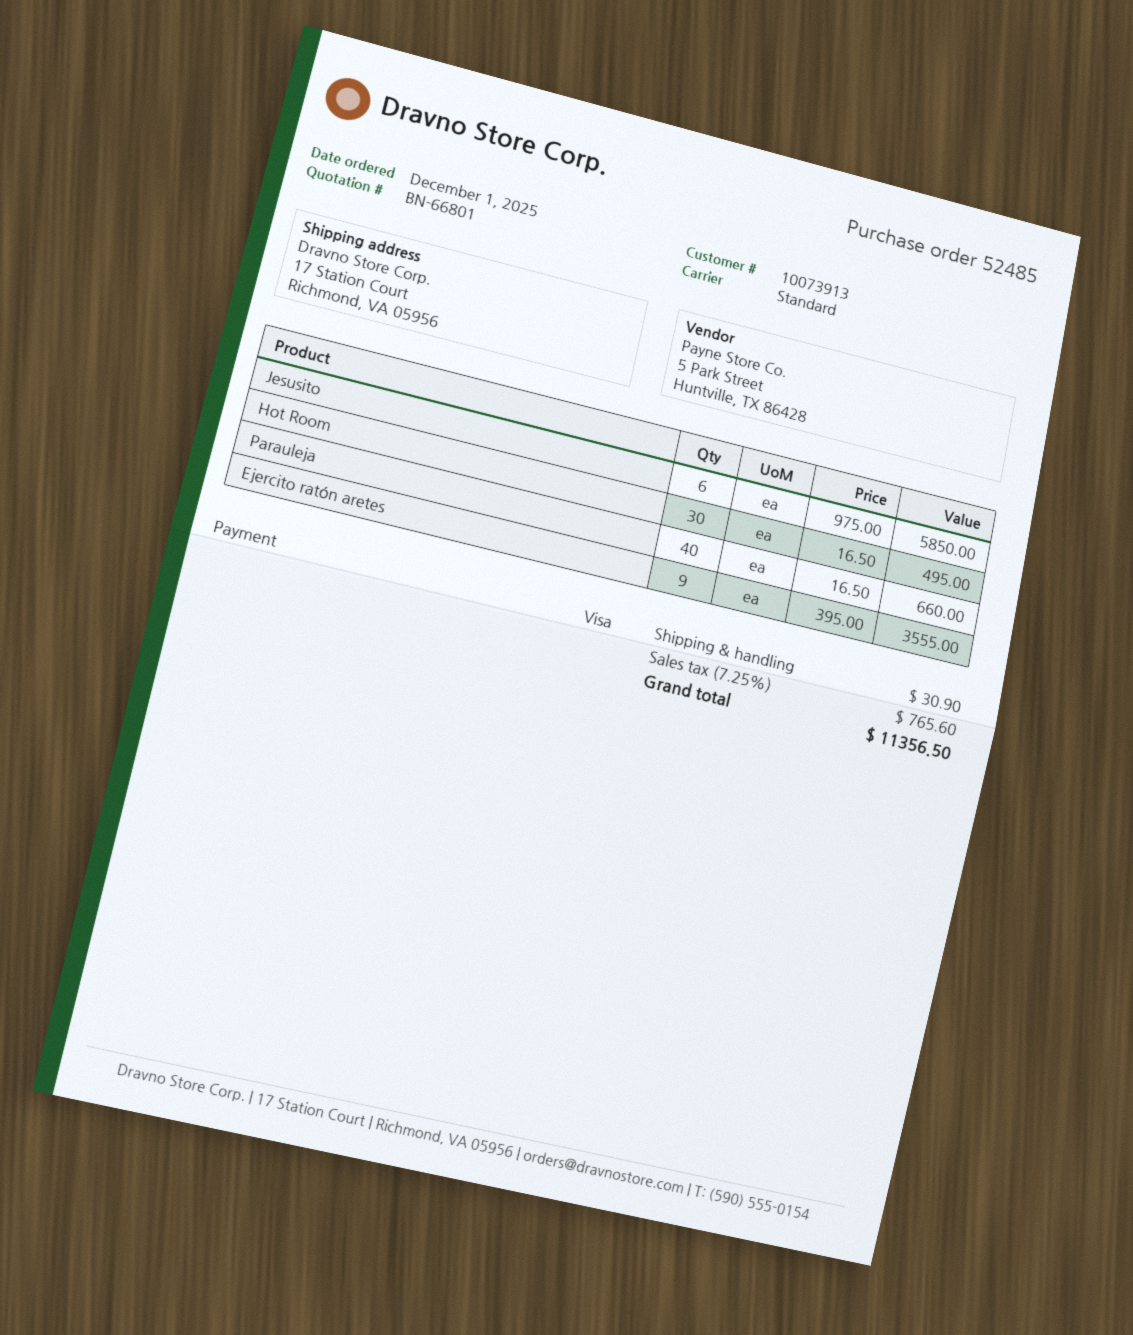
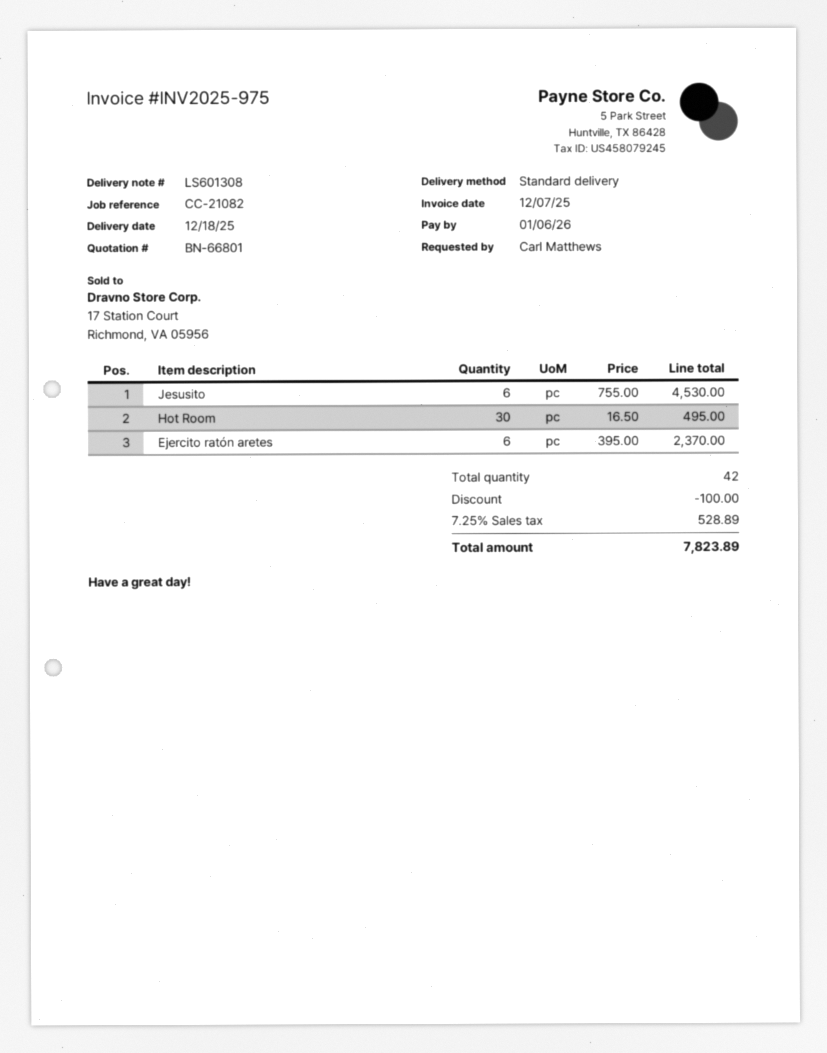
Jesusito: 6 x 975.00 = 5850.00 -> 6 x 755.00 = 4530.00
Parauleja: 40 x 16.50 = 660.00 -> none
Ejercito ratón aretes: 9 x 395.00 = 3555.00 -> 6 x 395.00 = 2370.00
discount: none -> 100.00
shipping: 30.90 -> none
tax: 7.25% = 765.60 -> 7.25% = 528.89
total: 11356.50 -> 7823.89

